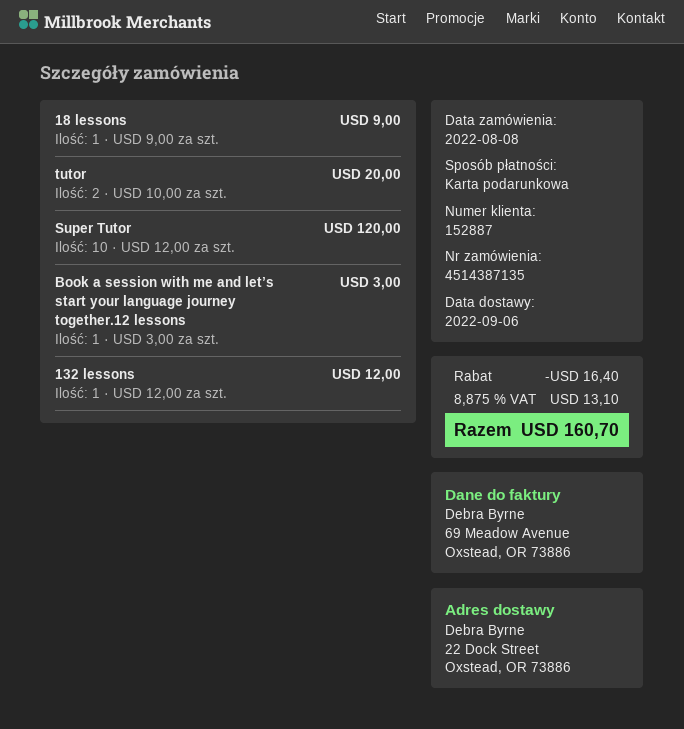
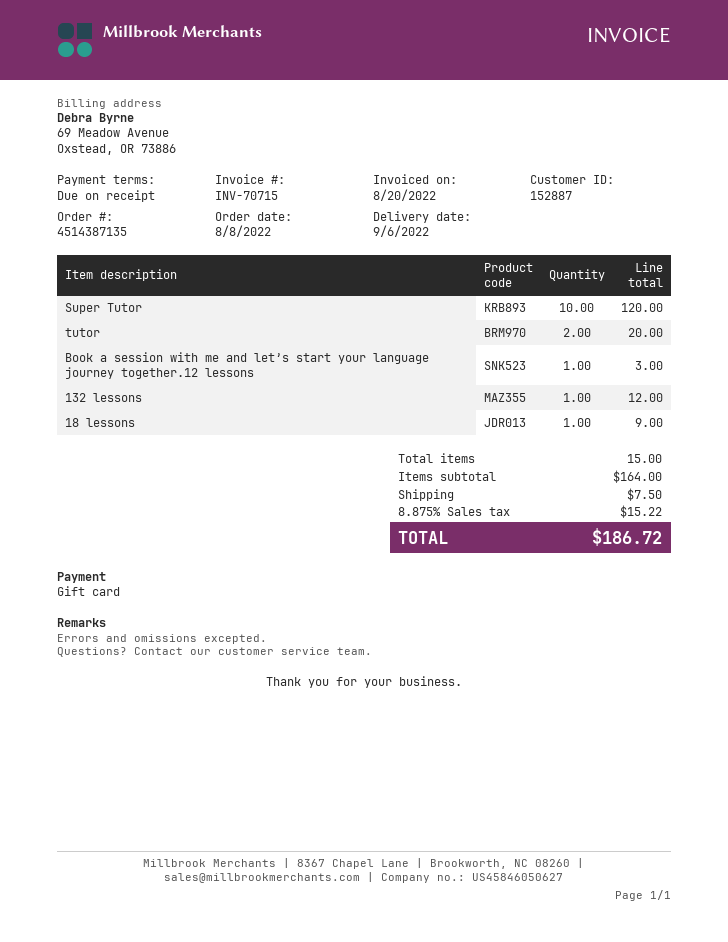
discount: 16.40 -> none
shipping: none -> 7.50
tax: 8.875% = 13.10 -> 8.875% = 15.22
total: 160.70 -> 186.72

